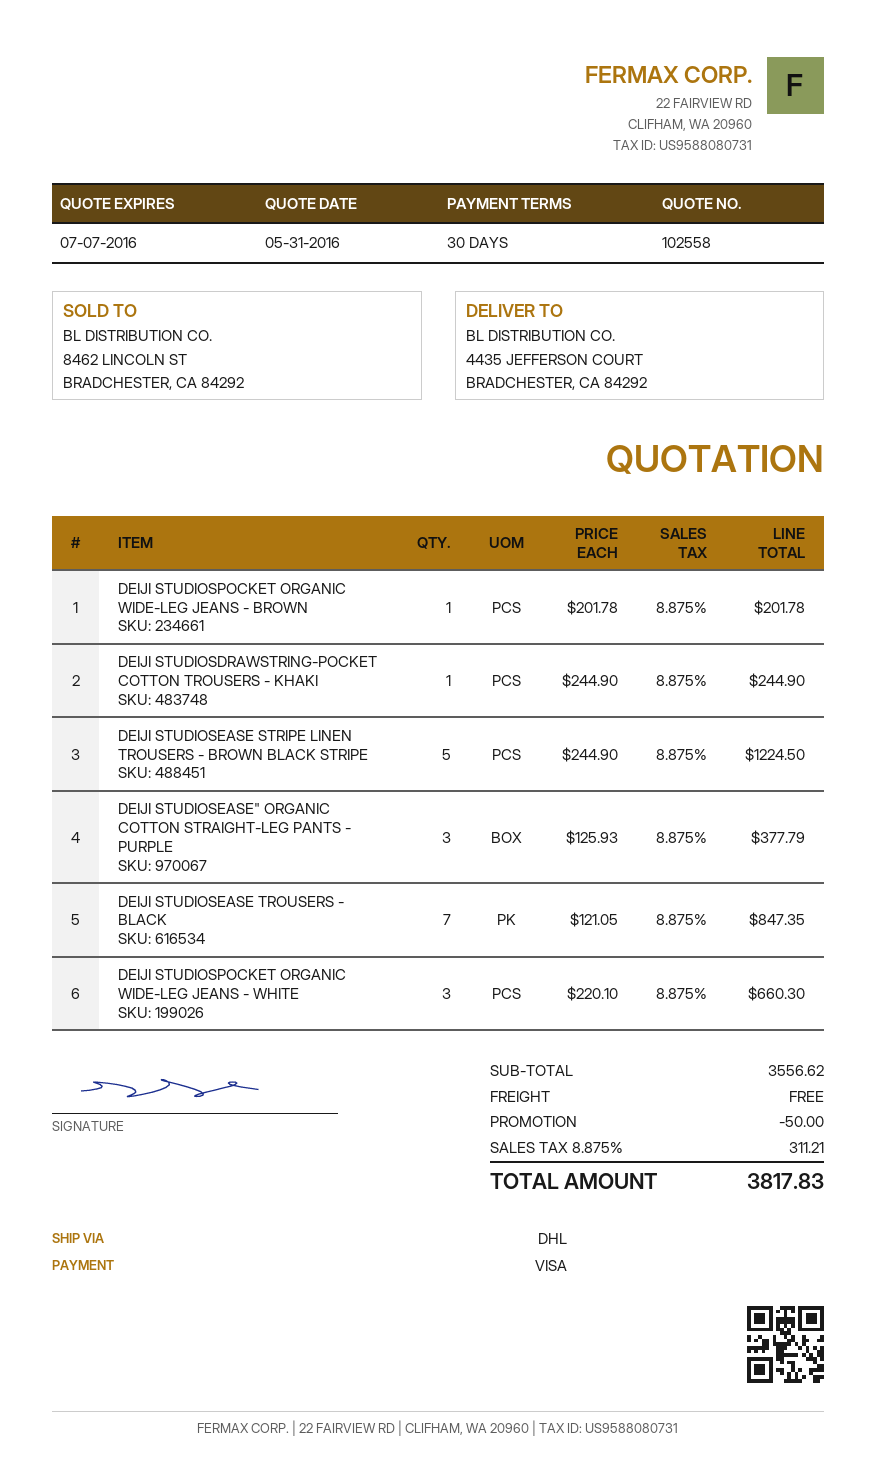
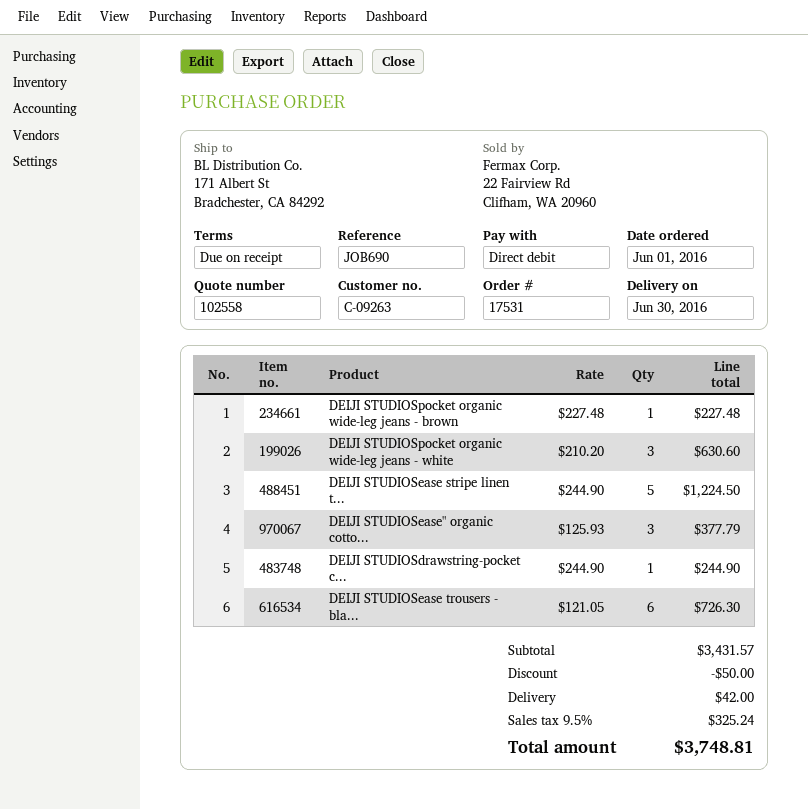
payment terms: 30 days -> on receipt
payment method: Visa -> direct debit
ship to: 4435 JEFFERSON COURT, BRADCHESTER, CA 84292 -> 171 Albert St, Bradchester, CA 84292
DEIJI STUDIOSPOCKET ORGANIC WIDE-LEG JEANS - BROWN: 1 x 201.78 = 201.78 -> 1 x 227.48 = 227.48
DEIJI STUDIOSEASE TROUSERS - BLACK: 7 x 121.05 = 847.35 -> 6 x 121.05 = 726.30
DEIJI STUDIOSPOCKET ORGANIC WIDE-LEG JEANS - WHITE: 3 x 220.10 = 660.30 -> 3 x 210.20 = 630.60
subtotal: 3556.62 -> 3431.57
shipping: 0.00 -> 42.00
tax: 8.875% = 311.21 -> 9.5% = 325.24
total: 3817.83 -> 3748.81

